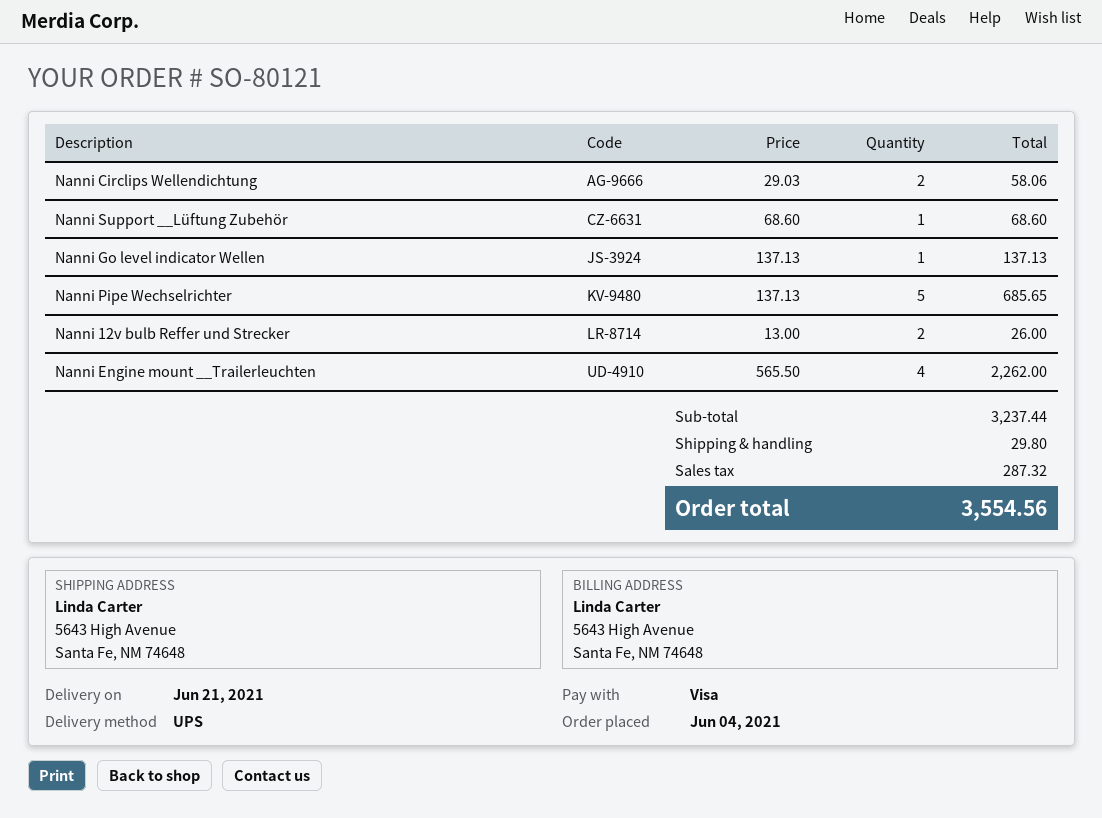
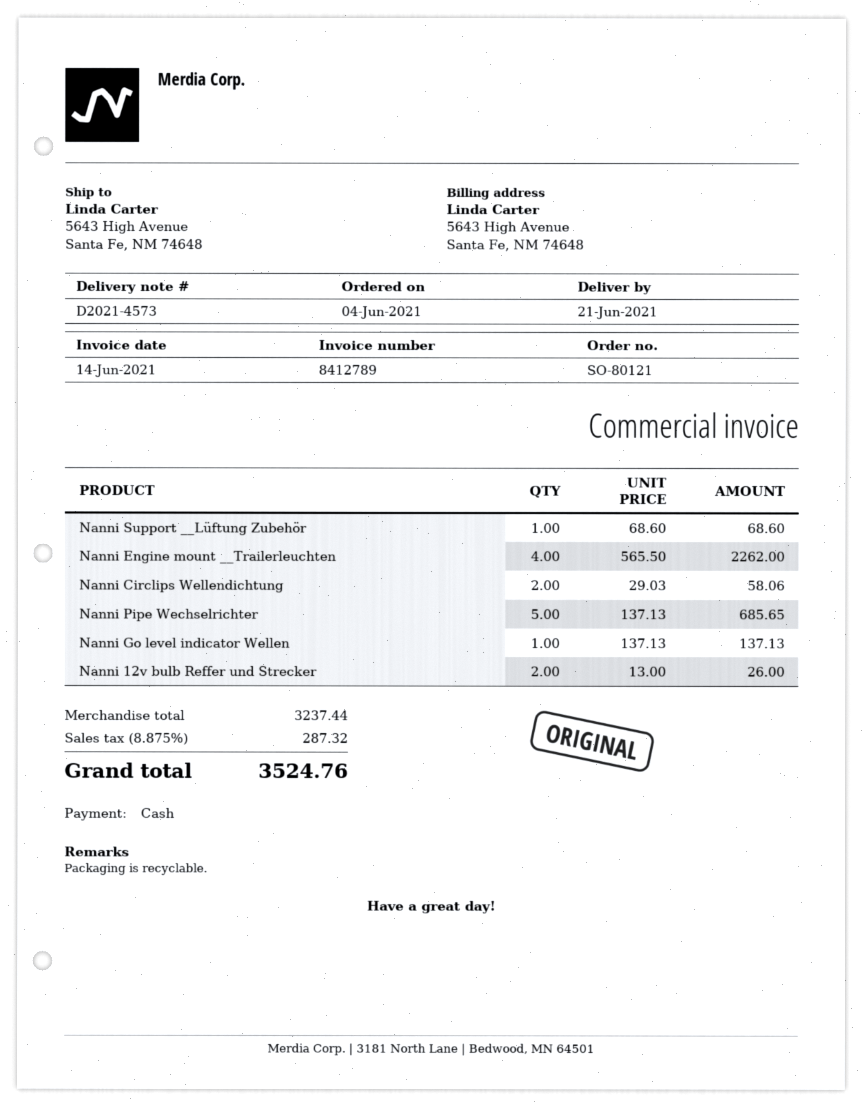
payment method: Visa -> cash
shipping: 29.80 -> none
total: 3554.56 -> 3524.76

